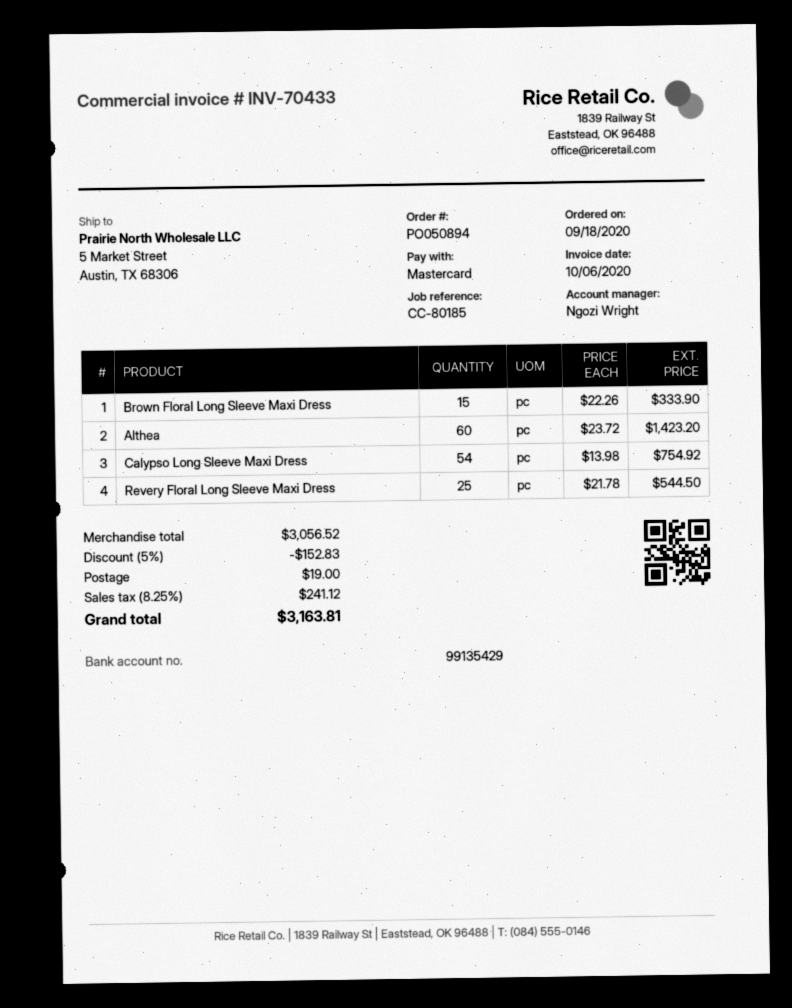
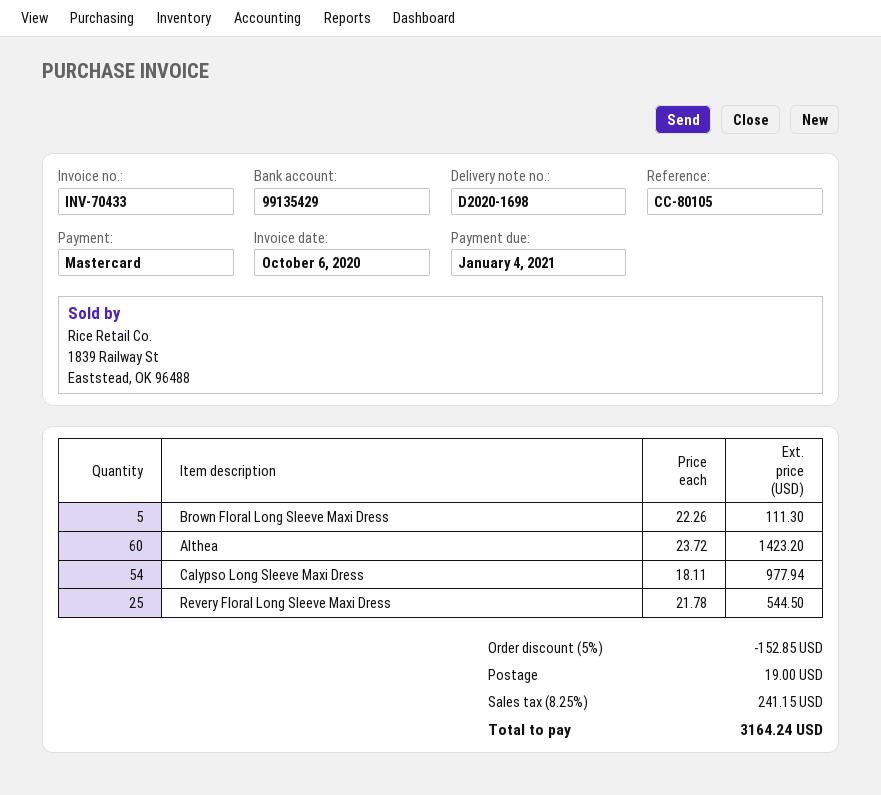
reference: CC-80185 -> CC-80105
Brown Floral Long Sleeve Maxi Dress: 15 x 22.26 = 333.90 -> 5 x 22.26 = 111.30
Calypso Long Sleeve Maxi Dress: 54 x 13.98 = 754.92 -> 54 x 18.11 = 977.94
discount: 5% = 152.83 -> 5% = 152.85
tax: 8.25% = 241.12 -> 8.25% = 241.15
total: 3163.81 -> 3164.24

